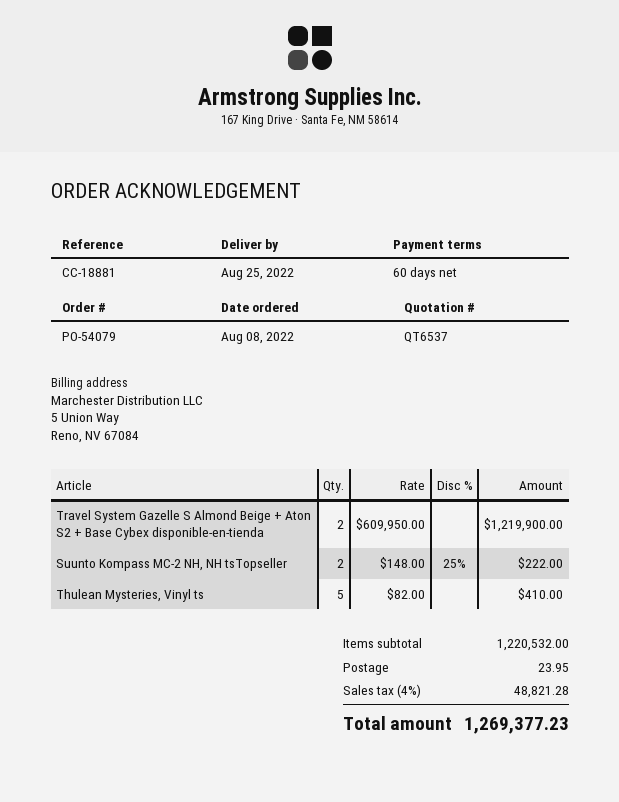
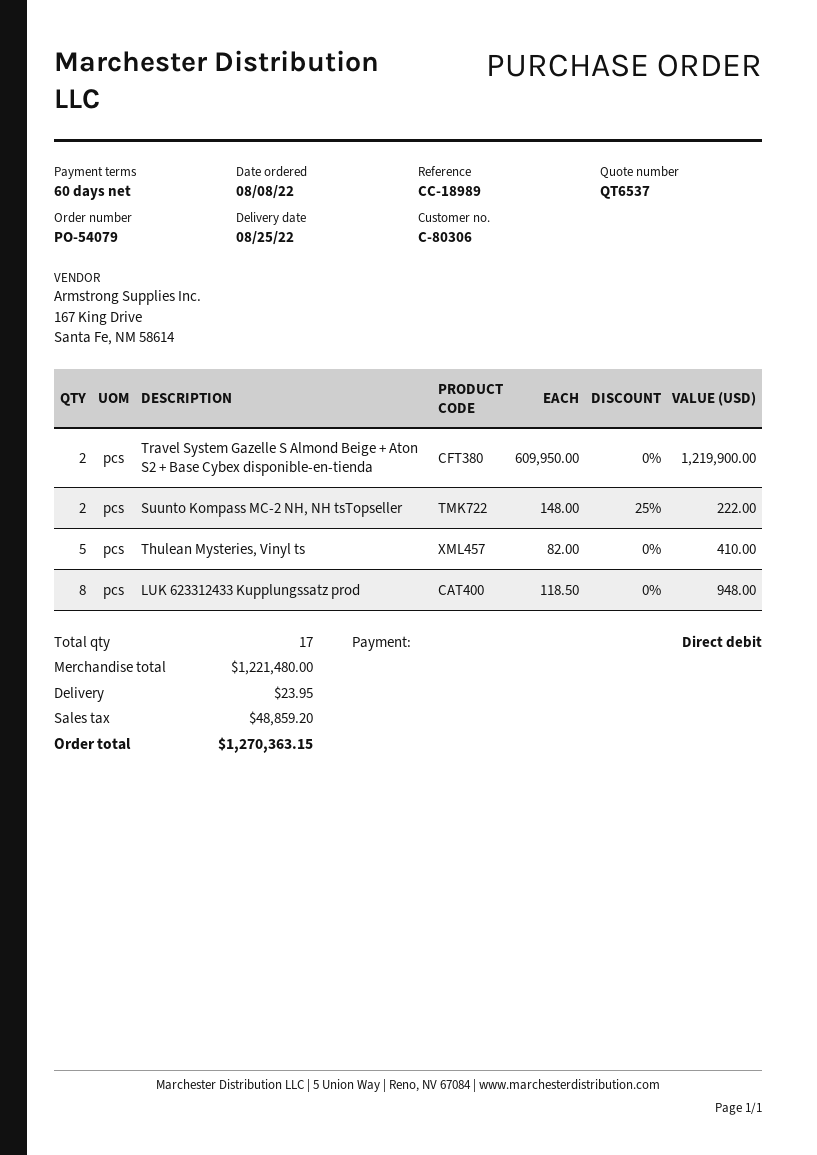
reference: CC-18881 -> CC-18989
LUK 623312433 Kupplungssatz prod: none -> 8 x 118.50 = 948.00
subtotal: 1220532.00 -> 1221480.00
tax: 48821.28 -> 48859.20
total: 1269377.23 -> 1270363.15

